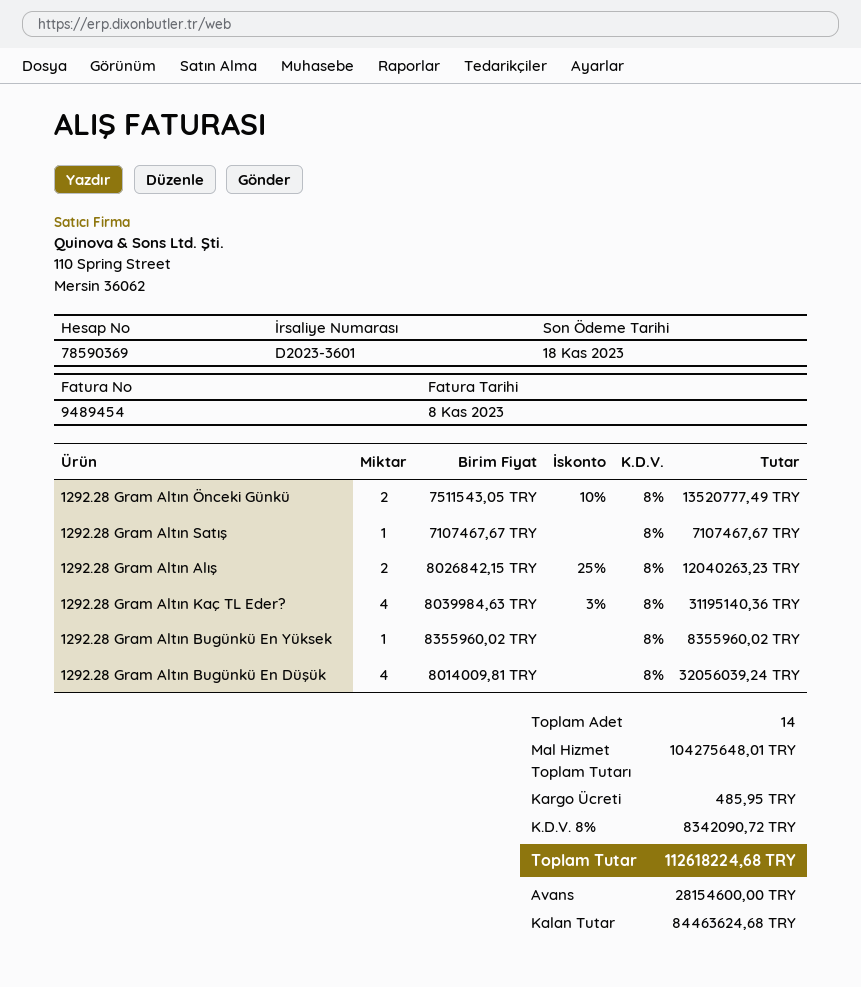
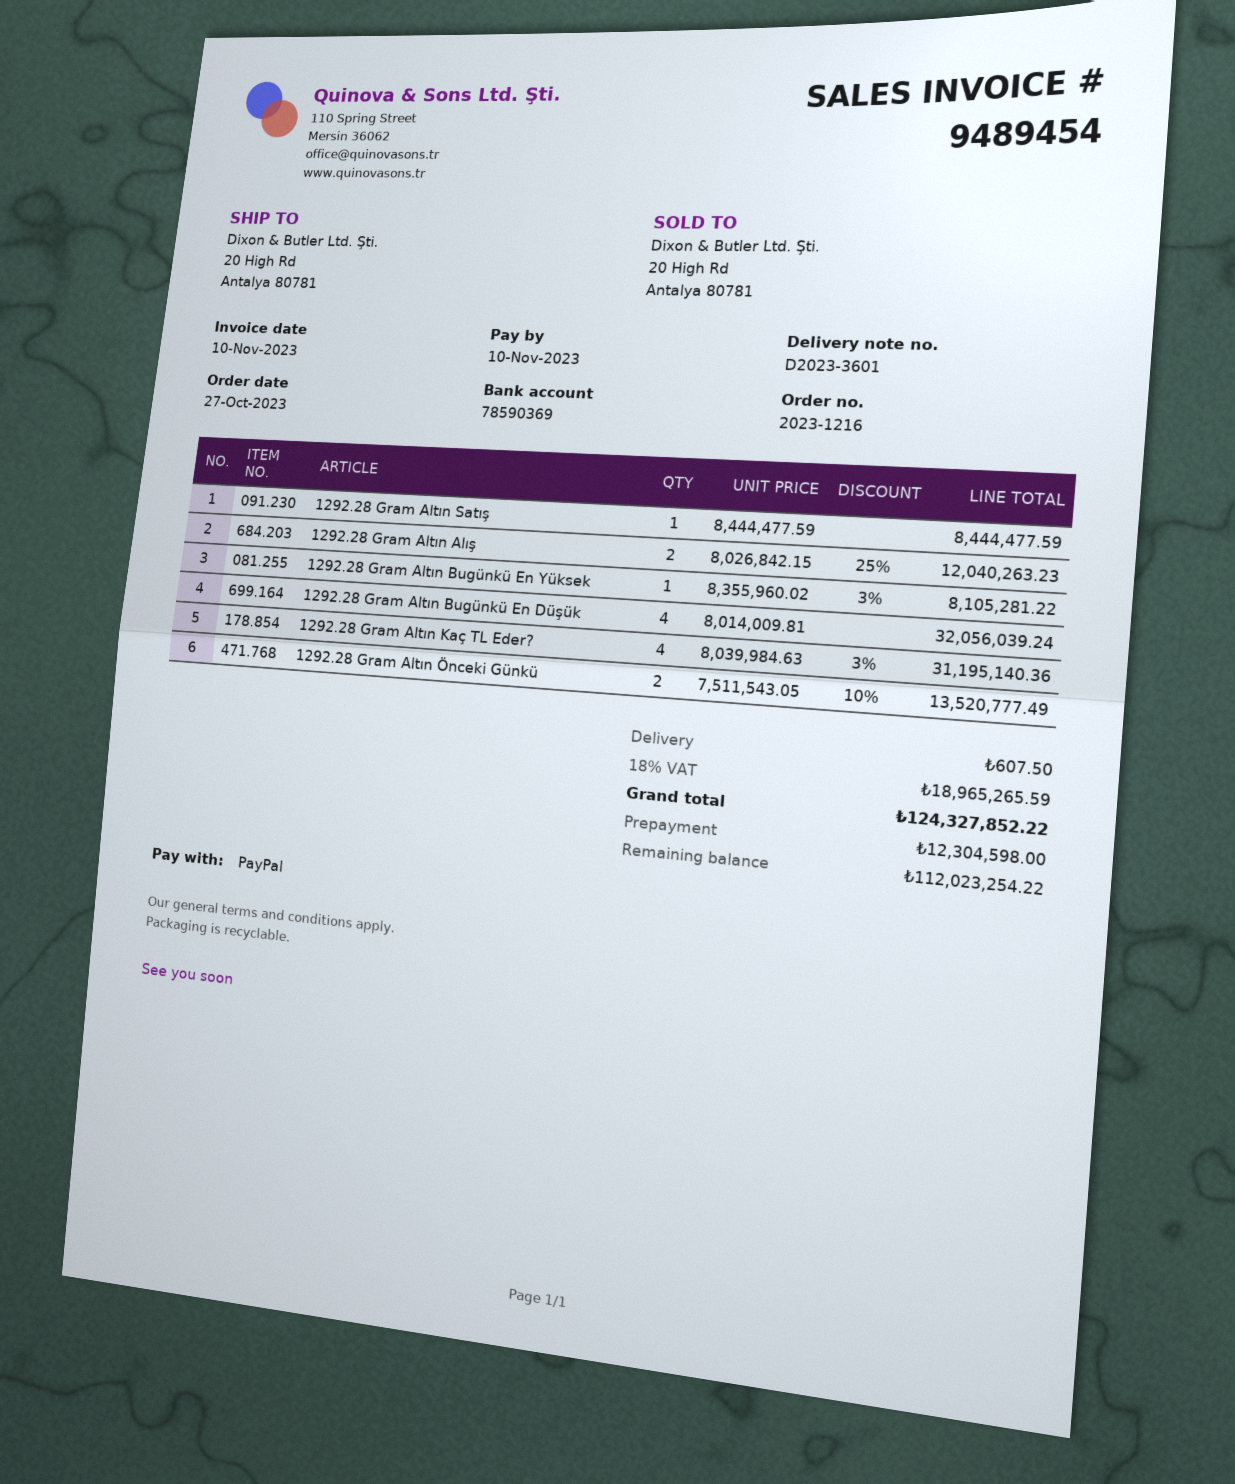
invoice date: 2023-11-08 -> 2023-11-10
due date: 2023-11-18 -> 2023-11-10
1292.28 Gram Altın Satış: 1 x 7107467.67 = 7107467.67 -> 1 x 8444477.59 = 8444477.59
1292.28 Gram Altın Bugünkü En Yüksek: 1 x 8355960.02 = 8355960.02 -> 1 x 8355960.02 - 3% = 8105281.22
shipping: 485.95 -> 607.50
tax: 8% = 8342090.72 -> 18% = 18965265.59
total: 112618224.68 -> 124327852.22
deposit: 28154600.00 -> 12304598.00
balance: 84463624.68 -> 112023254.22

